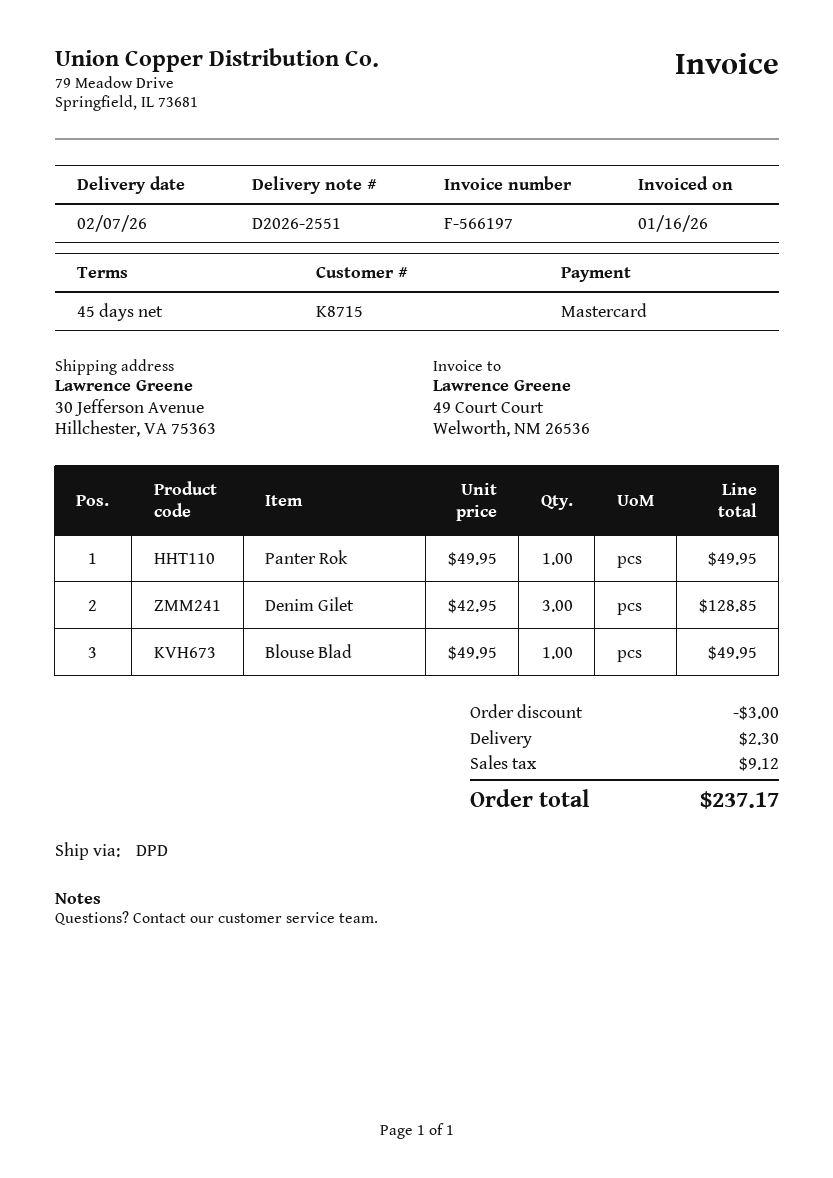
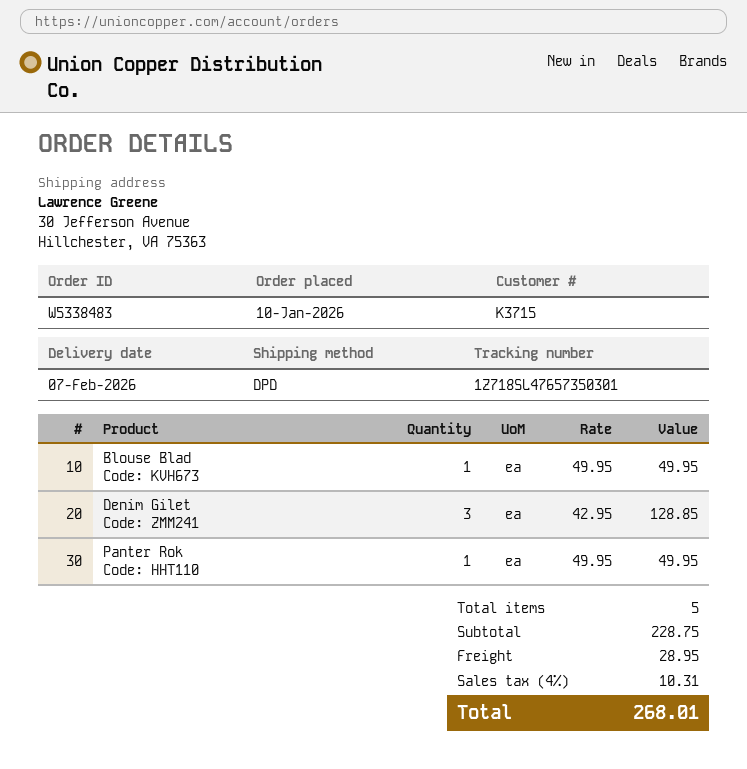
customer number: K8715 -> K3715
discount: 3.00 -> none
shipping: 2.30 -> 28.95
tax: 9.12 -> 10.31
total: 237.17 -> 268.01

